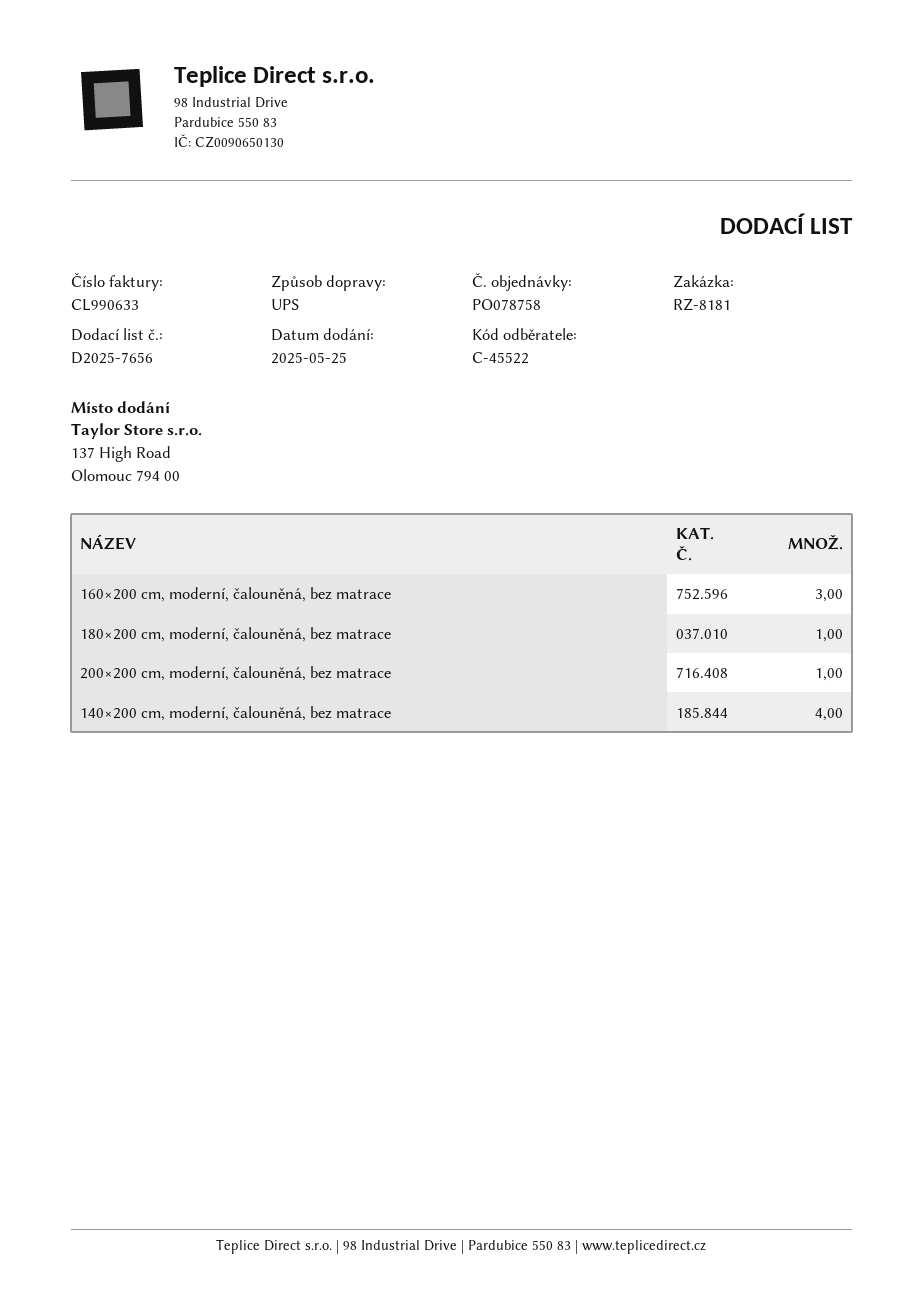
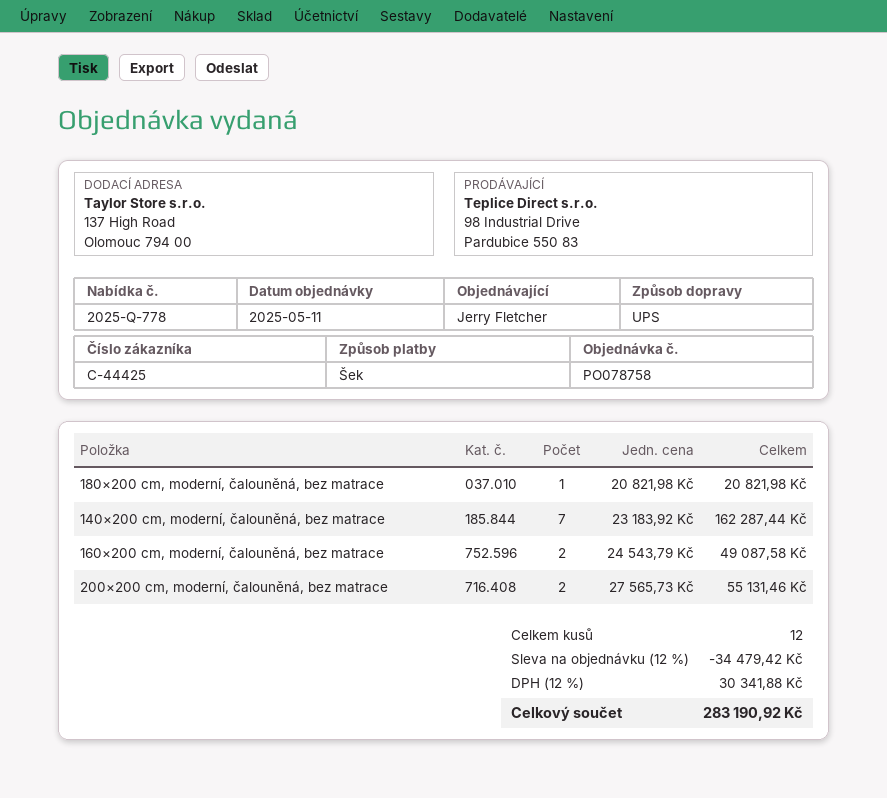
customer number: C-45522 -> C-44425
160×200 cm, moderní, čalouněná, bez matrace: 3 -> 2
200×200 cm, moderní, čalouněná, bez matrace: 1 -> 2
140×200 cm, moderní, čalouněná, bez matrace: 4 -> 7

